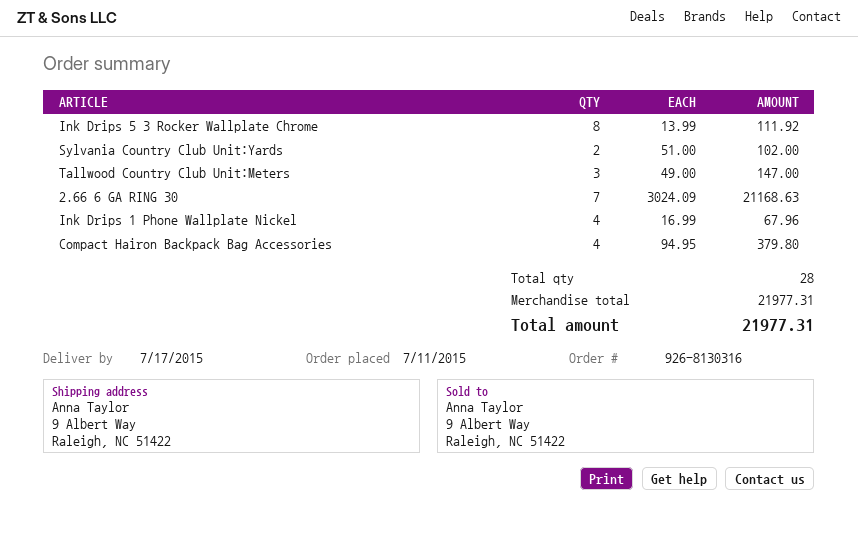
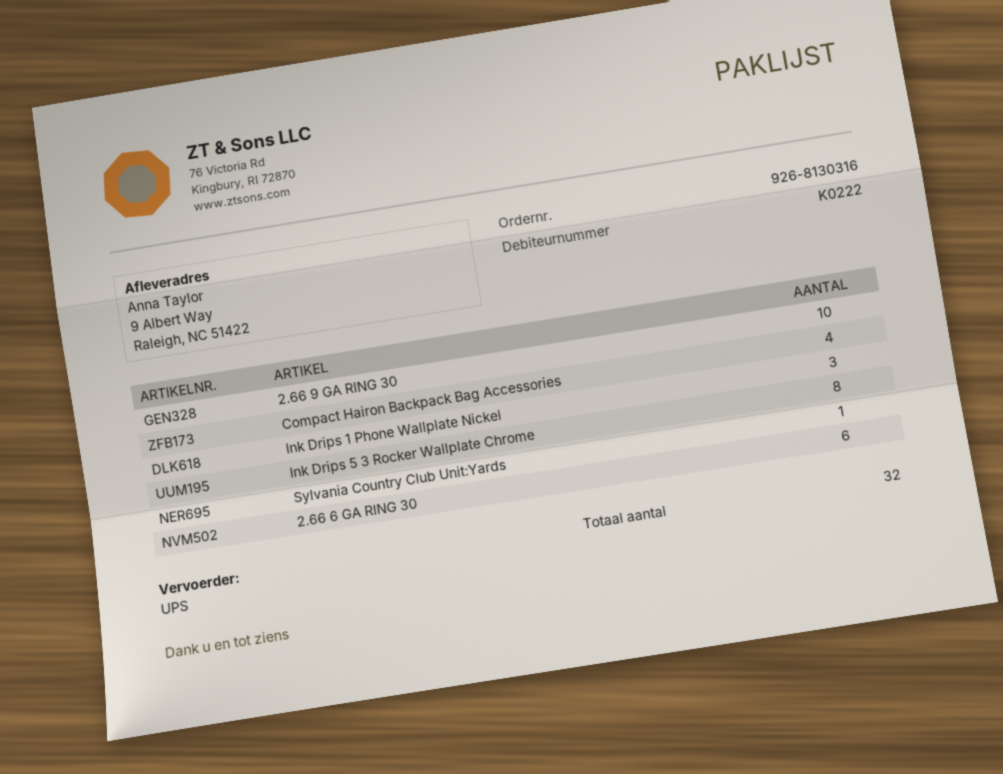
Sylvania Country Club Unit:Yards: 2 -> 1
Tallwood Country Club Unit:Meters: 3 -> none
2.66 6 GA RING 30: 7 -> 6
Ink Drips 1 Phone Wallplate Nickel: 4 -> 3
2.66 9 GA RING 30: none -> 10
total quantity: 28 -> 32

